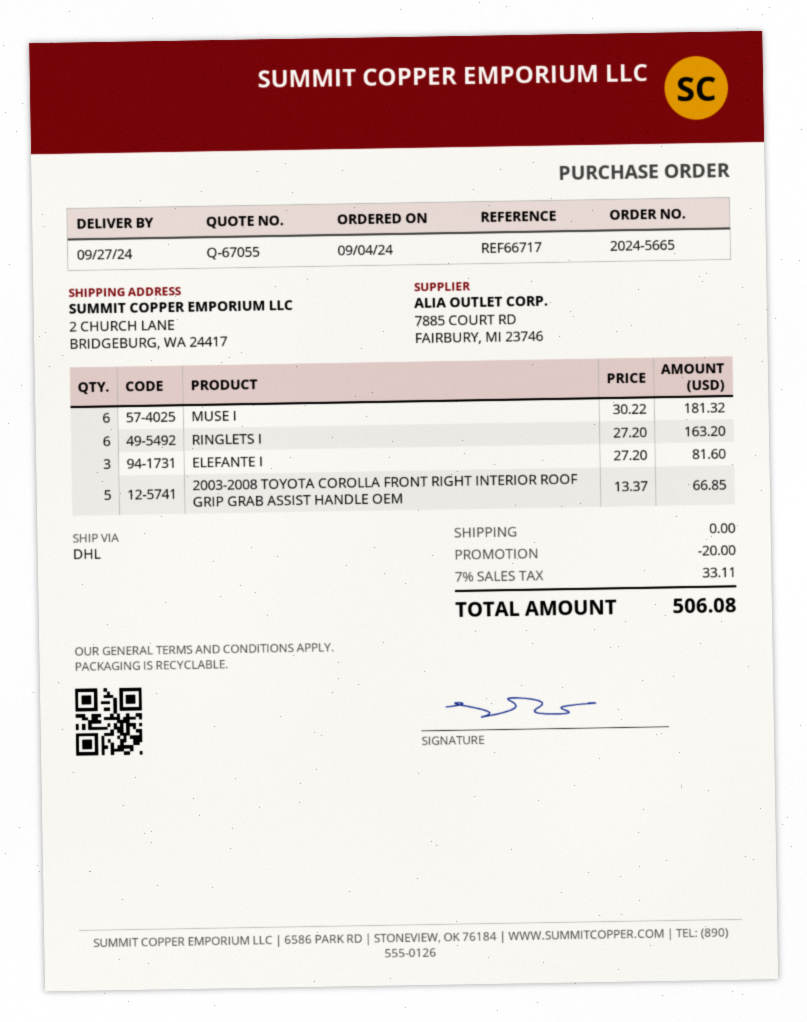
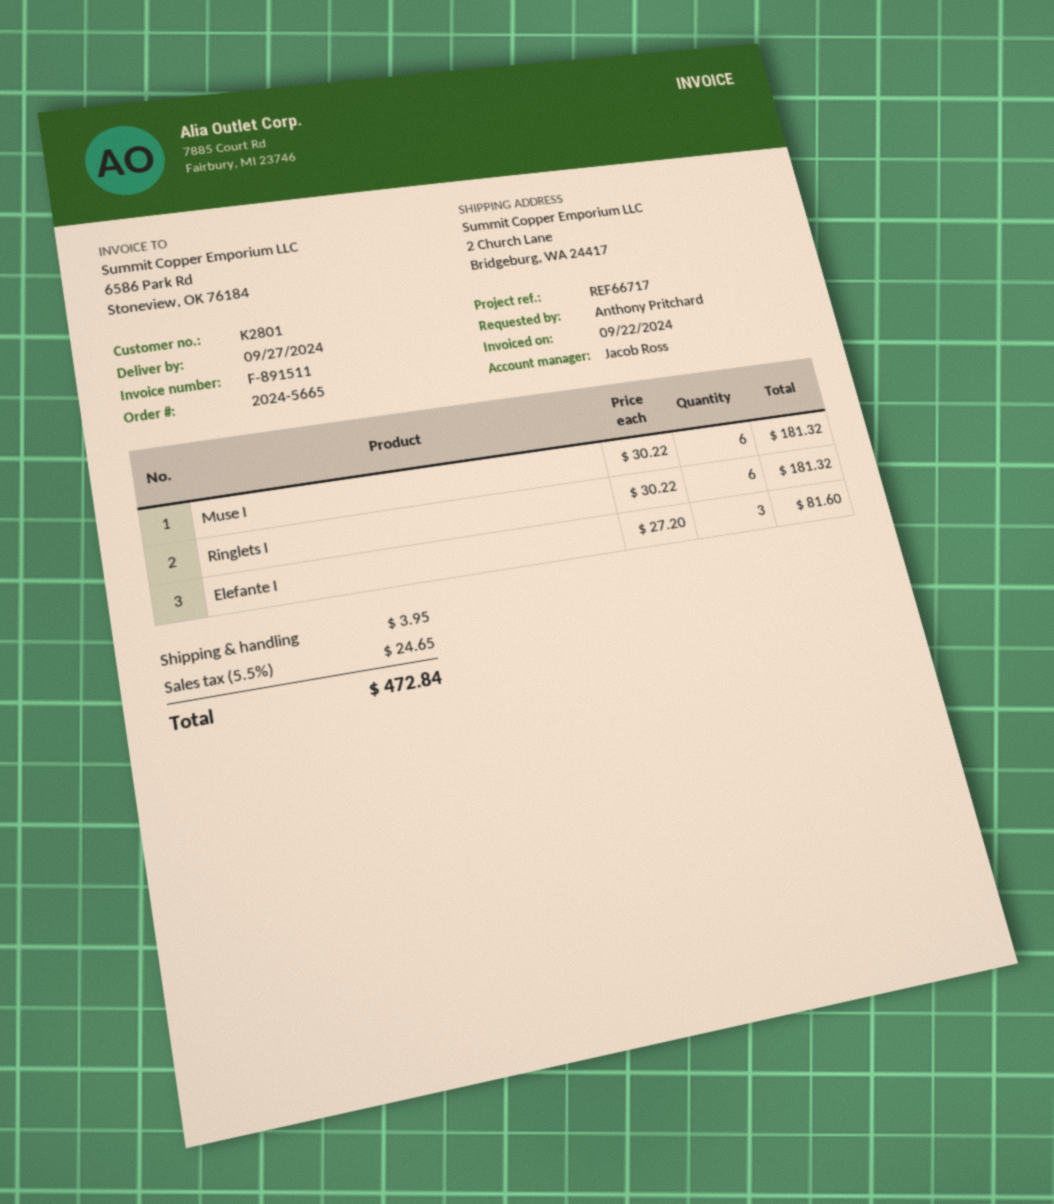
RINGLETS I: 6 x 27.20 = 163.20 -> 6 x 30.22 = 181.32
2003-2008 TOYOTA COROLLA FRONT RIGHT INTERIOR ROOF GRIP GRAB ASSIST HANDLE OEM: 5 x 13.37 = 66.85 -> none
discount: 20.00 -> none
shipping: 0.00 -> 3.95
tax: 7% = 33.11 -> 5.5% = 24.65
total: 506.08 -> 472.84

